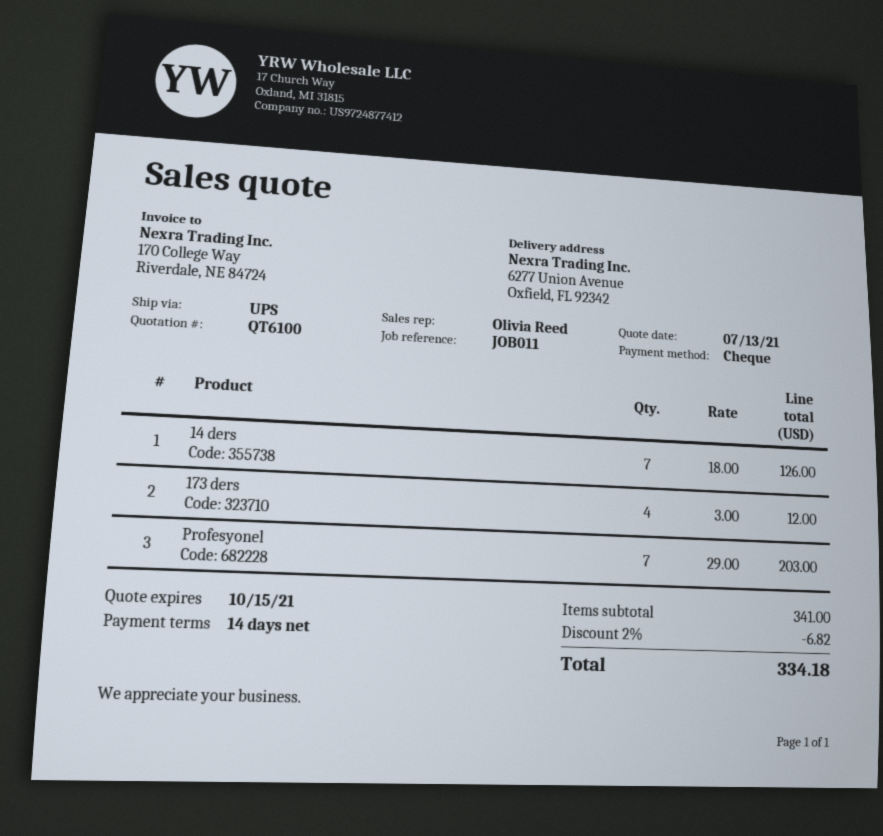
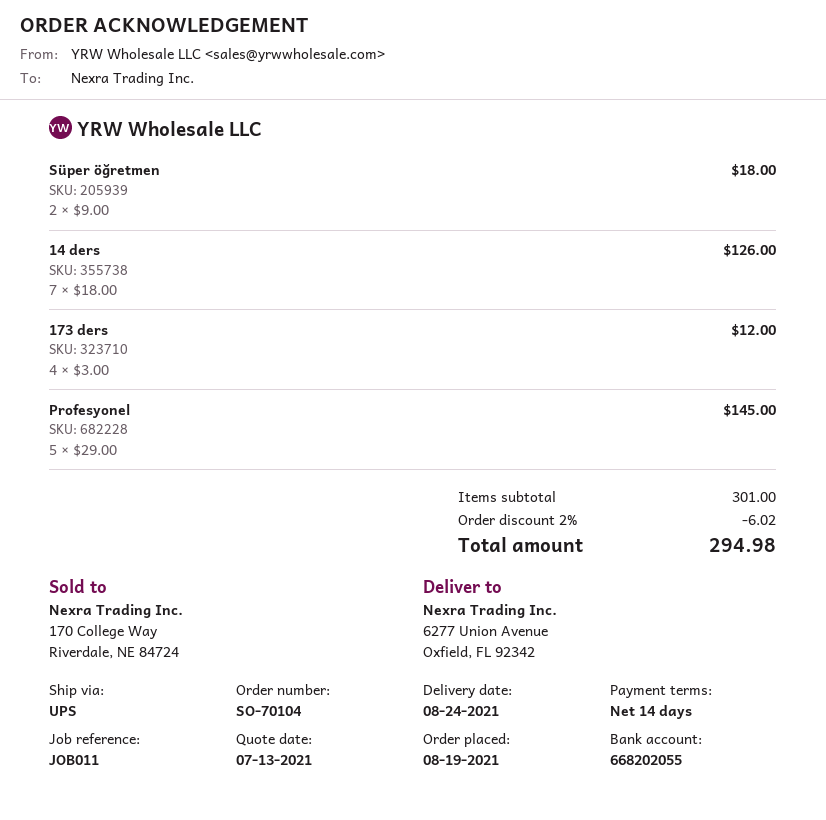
Profesyonel: 7 x 29.00 = 203.00 -> 5 x 29.00 = 145.00
Süper öğretmen: none -> 2 x 9.00 = 18.00
subtotal: 341.00 -> 301.00
discount: 2% = 6.82 -> 2% = 6.02
total: 334.18 -> 294.98

